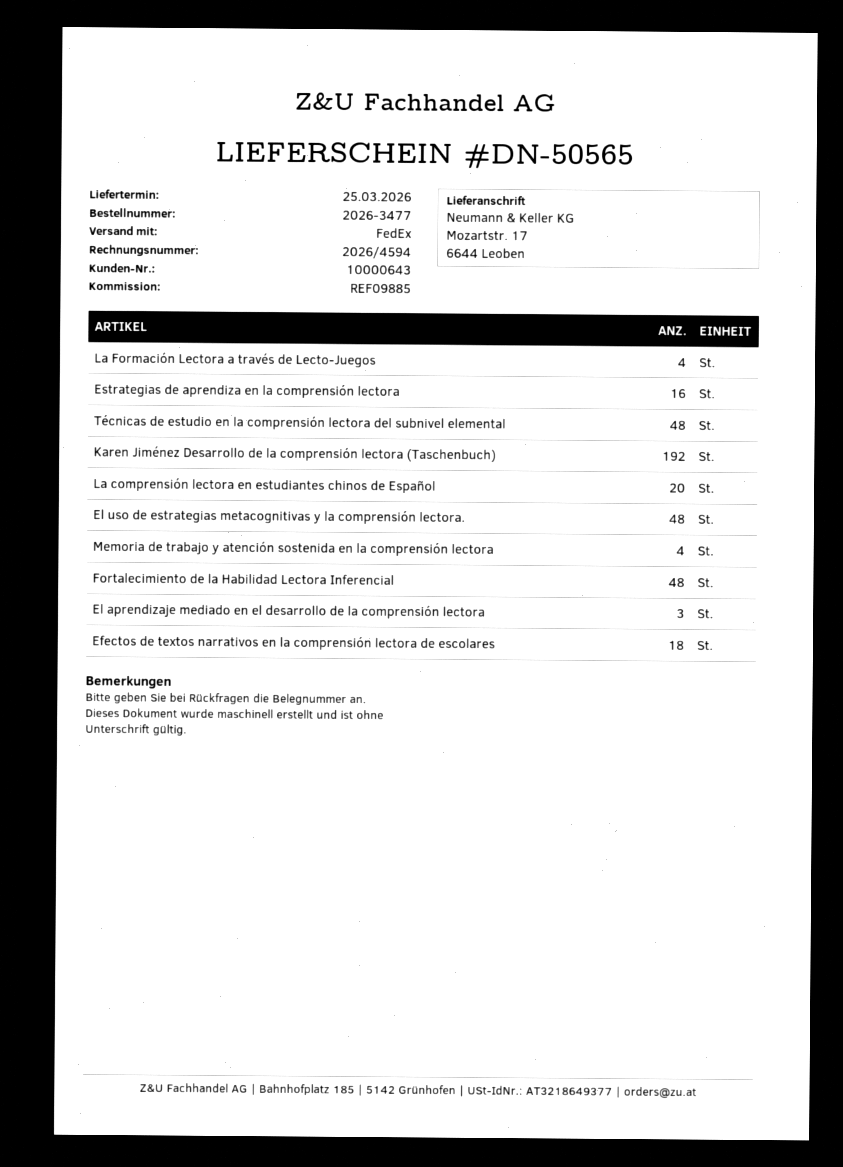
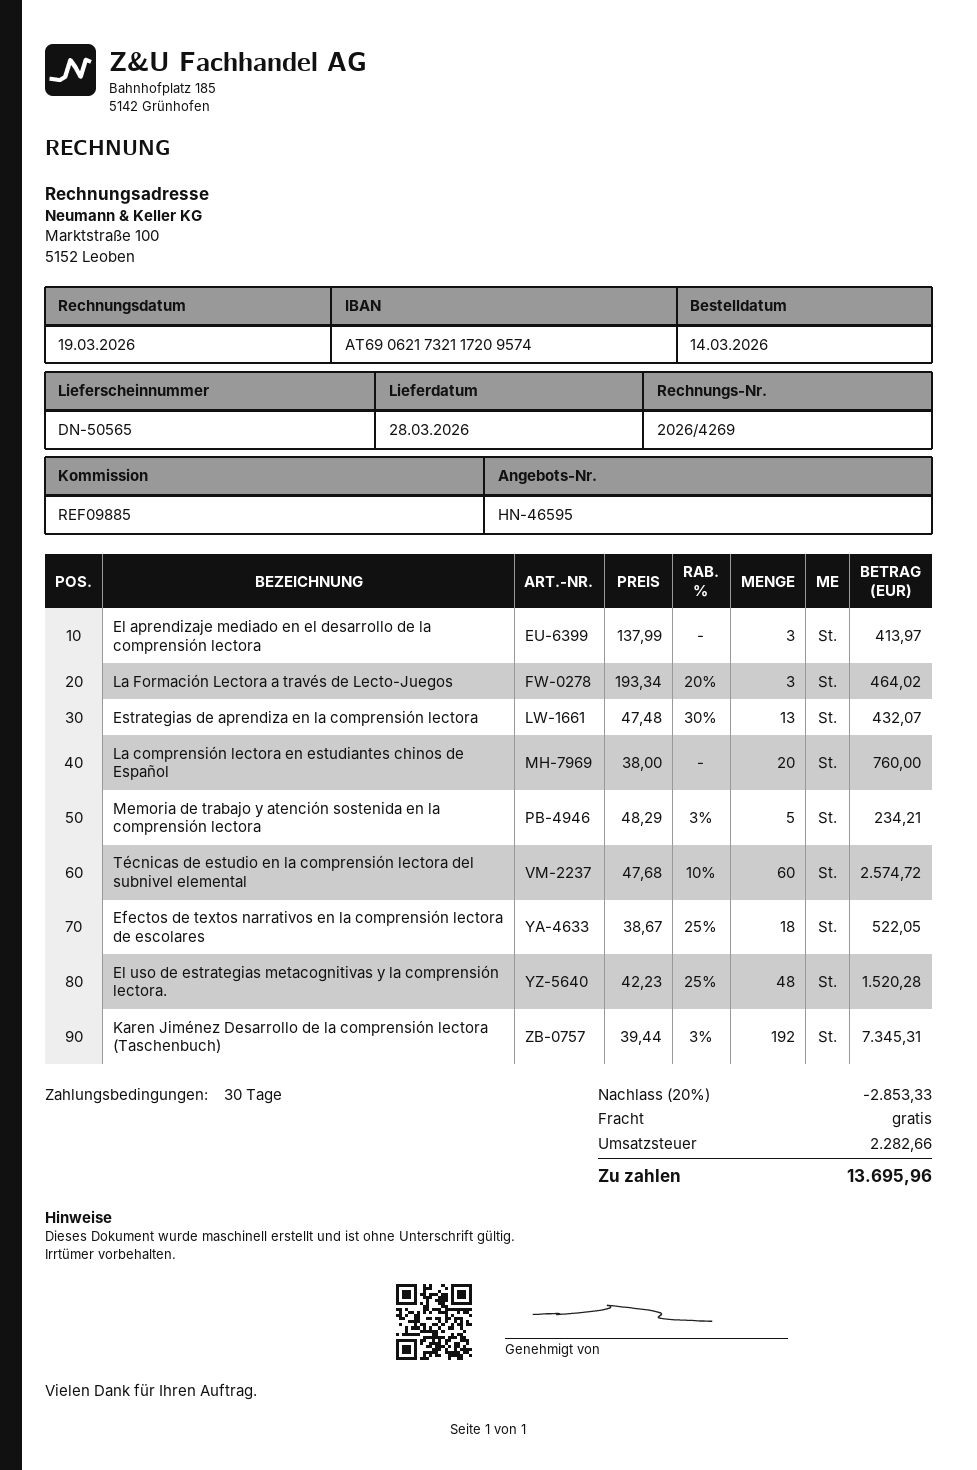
delivery date: 2026-03-25 -> 2026-03-28
invoice number: 2026/4594 -> 2026/4269
La Formación Lectora a través de Lecto-Juegos: 4 -> 3
Estrategias de aprendiza en la comprensión lectora: 16 -> 13
Técnicas de estudio en la comprensión lectora del subnivel elemental: 48 -> 60
Memoria de trabajo y atención sostenida en la comprensión lectora: 4 -> 5
Fortalecimiento de la Habilidad Lectora Inferencial: 48 -> none

